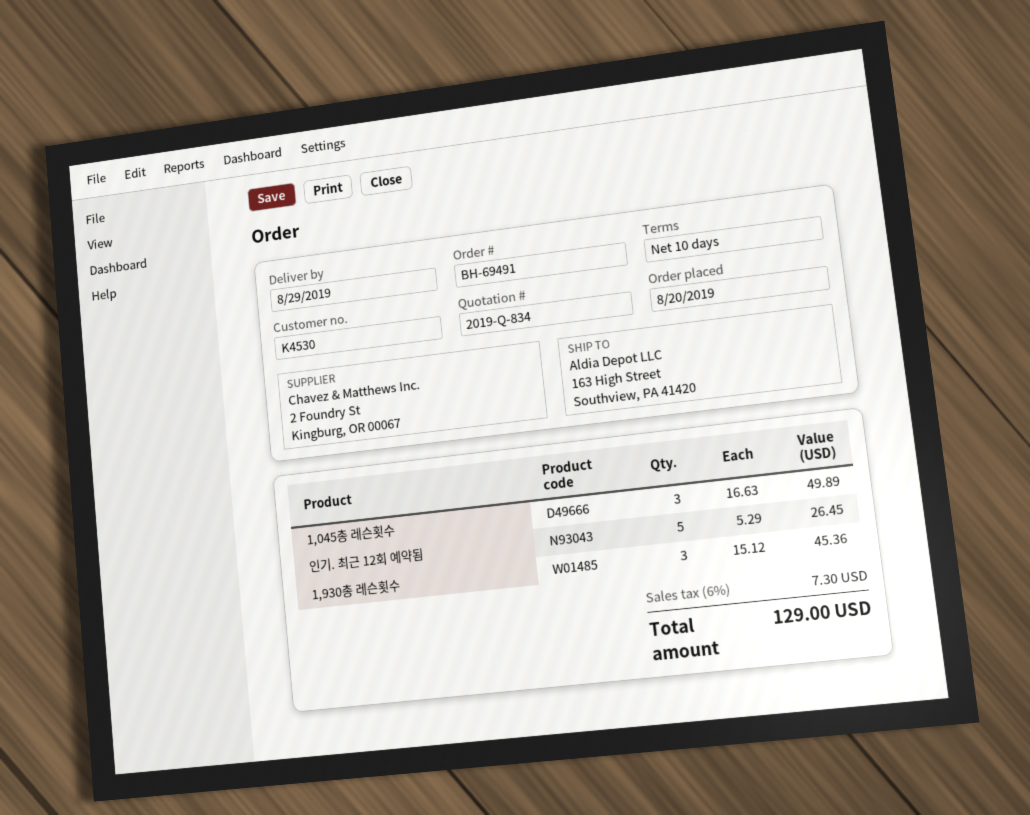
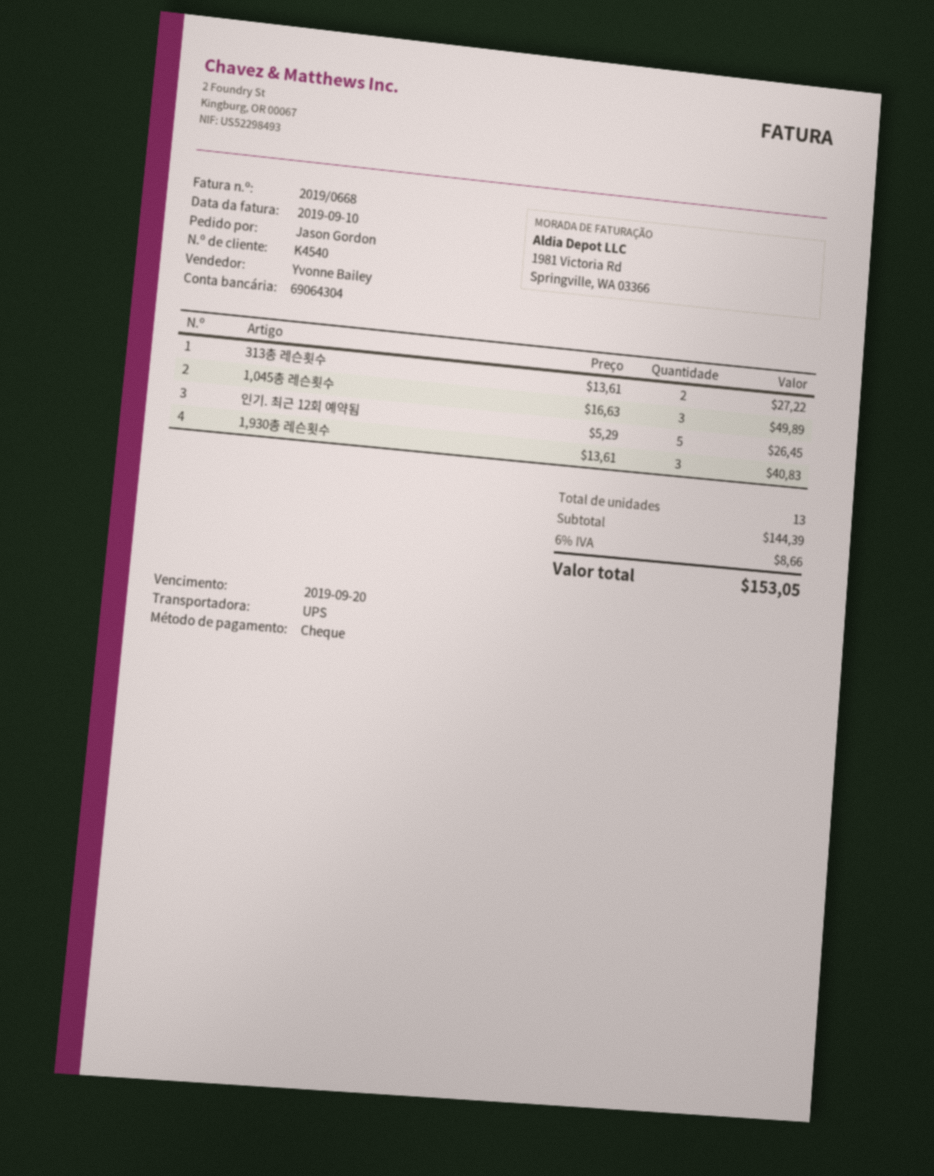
customer number: K4530 -> K4540
1,930총 레슨횟수: 3 x 15.12 = 45.36 -> 3 x 13.61 = 40.83
313총 레슨횟수: none -> 2 x 13.61 = 27.22
tax: 6% = 7.30 -> 6% = 8.66
total: 129.00 -> 153.05

